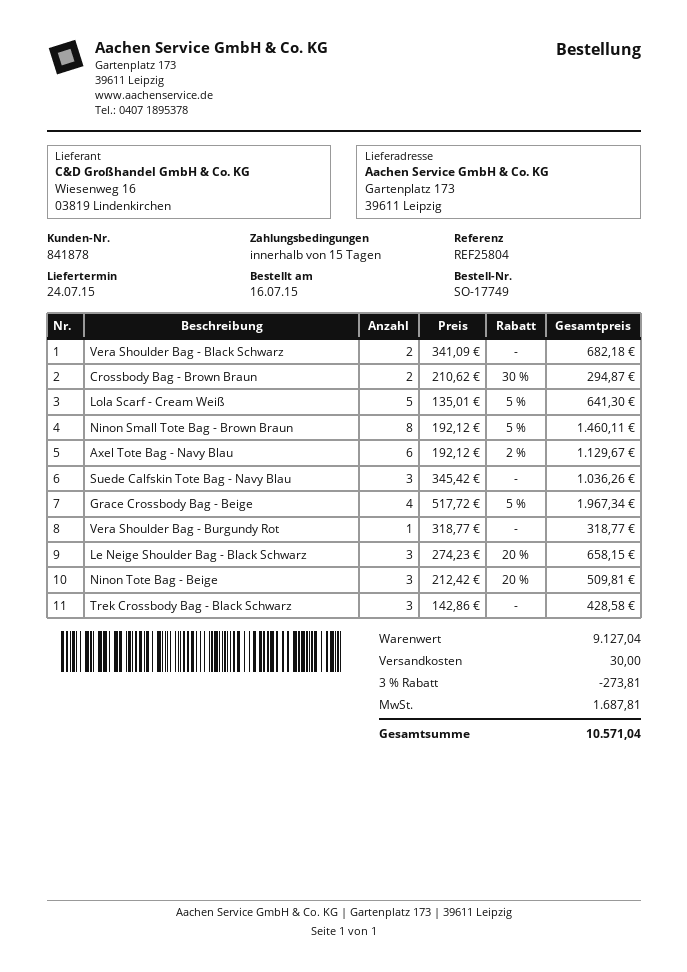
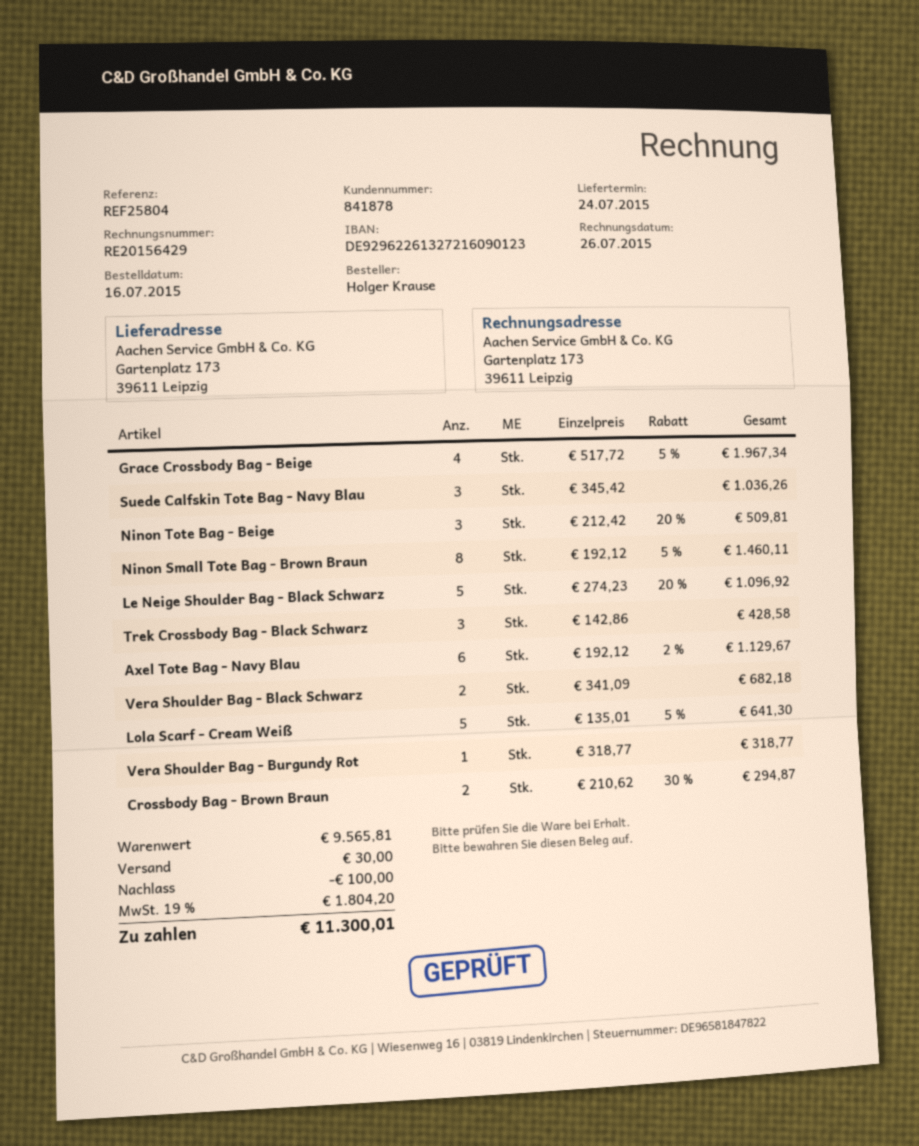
Le Neige Shoulder Bag - Black Schwarz: 3 x 274.23 - 20% = 658.15 -> 5 x 274.23 - 20% = 1096.92
subtotal: 9127.04 -> 9565.81
discount: 273.81 -> 100.00
tax: 1687.81 -> 1804.20
total: 10571.04 -> 11300.01

